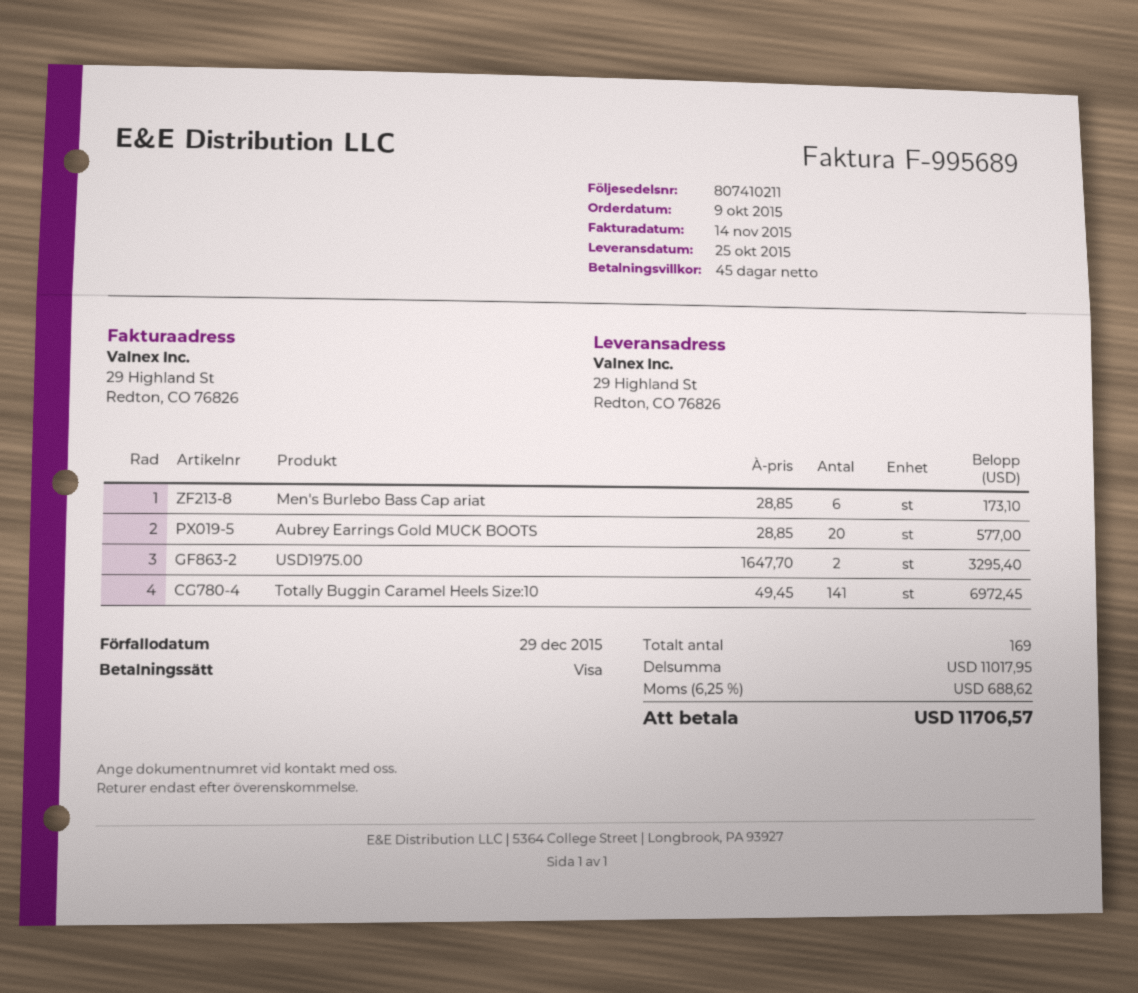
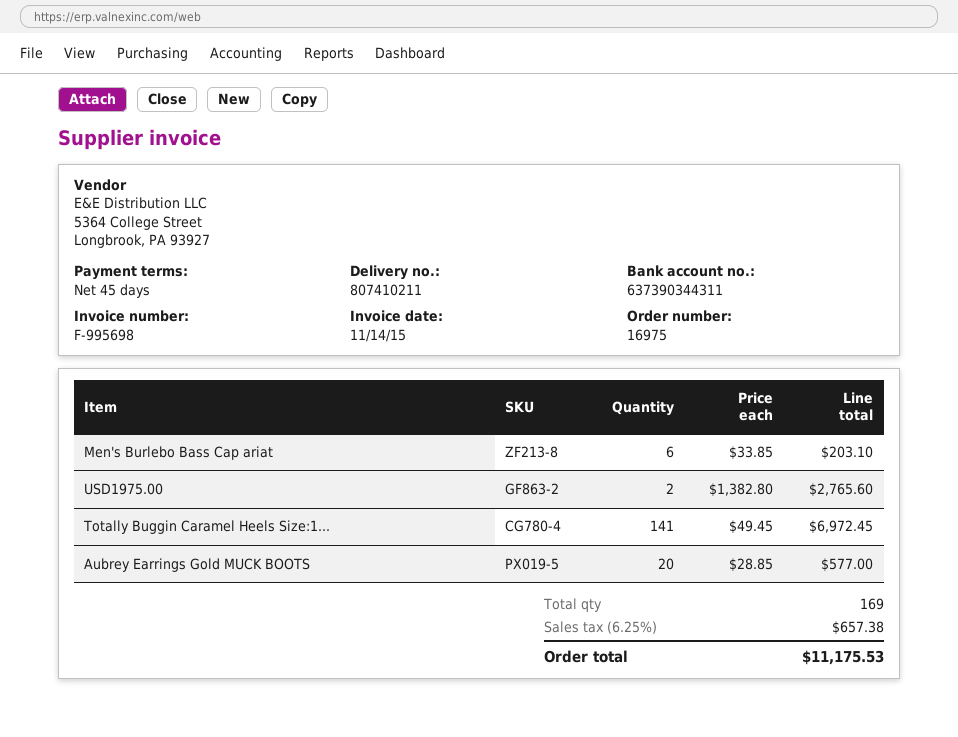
invoice number: F-995689 -> F-995698
Men's Burlebo Bass Cap ariat: 6 x 28.85 = 173.10 -> 6 x 33.85 = 203.10
USD1975.00: 2 x 1647.70 = 3295.40 -> 2 x 1382.80 = 2765.60
tax: 6.25% = 688.62 -> 6.25% = 657.38
total: 11706.57 -> 11175.53

